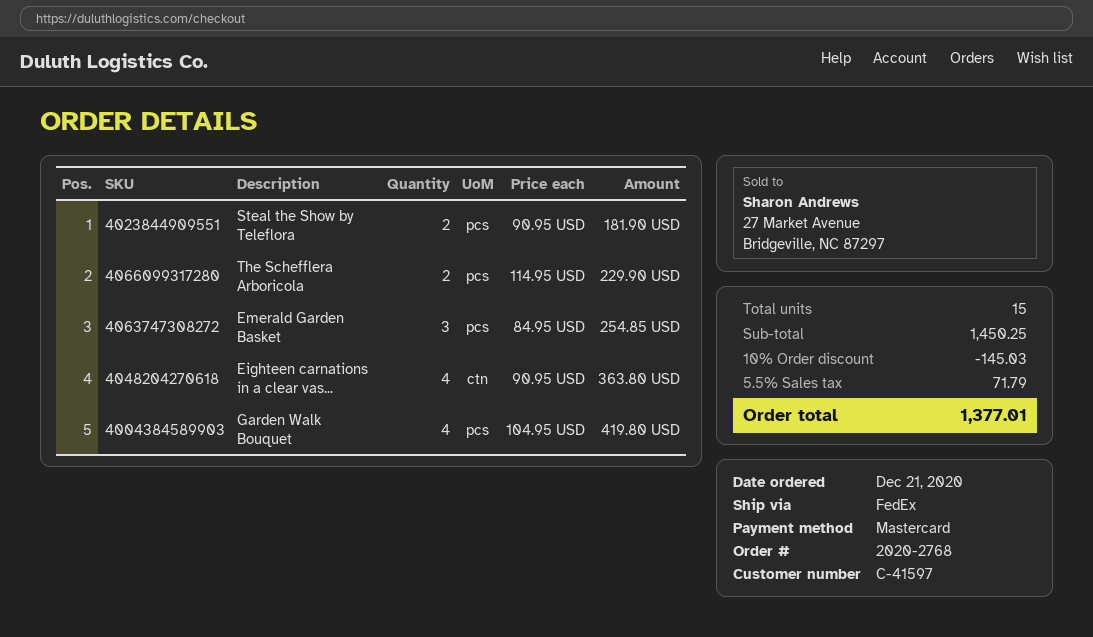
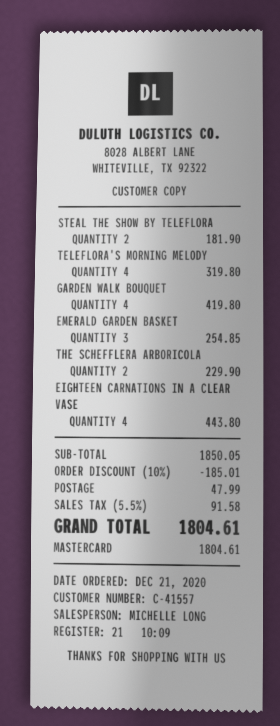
customer number: C-41597 -> C-41557
Eighteen carnations in a clear vas...: 4 for 363.80 -> 4 for 443.80
TELEFLORA'S MORNING MELODY: none -> 4 for 319.80
subtotal: 1450.25 -> 1850.05
discount: 10% = 145.03 -> 10% = 185.01
shipping: none -> 47.99
tax: 5.5% = 71.79 -> 5.5% = 91.58
total: 1377.01 -> 1804.61

